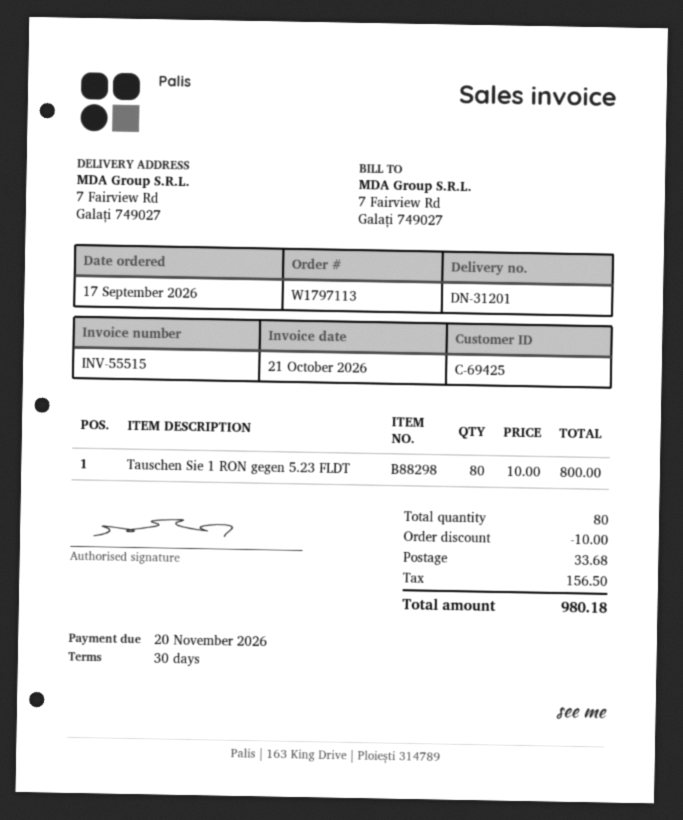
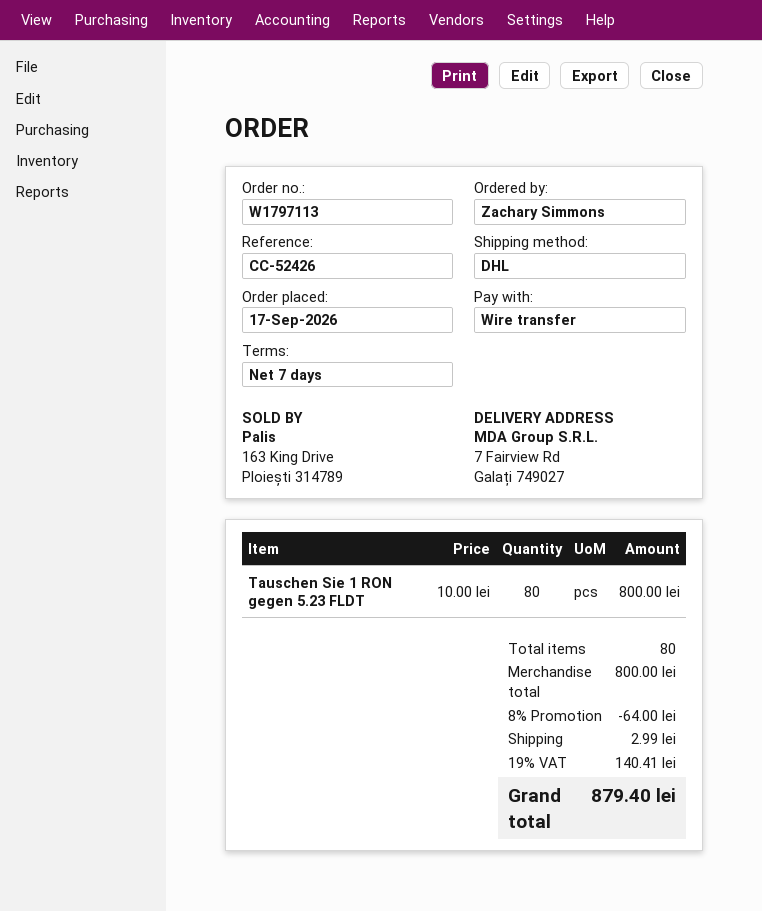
payment terms: 30 days -> 7 days
discount: 10.00 -> 64.00
shipping: 33.68 -> 2.99
tax: 156.50 -> 140.41
total: 980.18 -> 879.40

